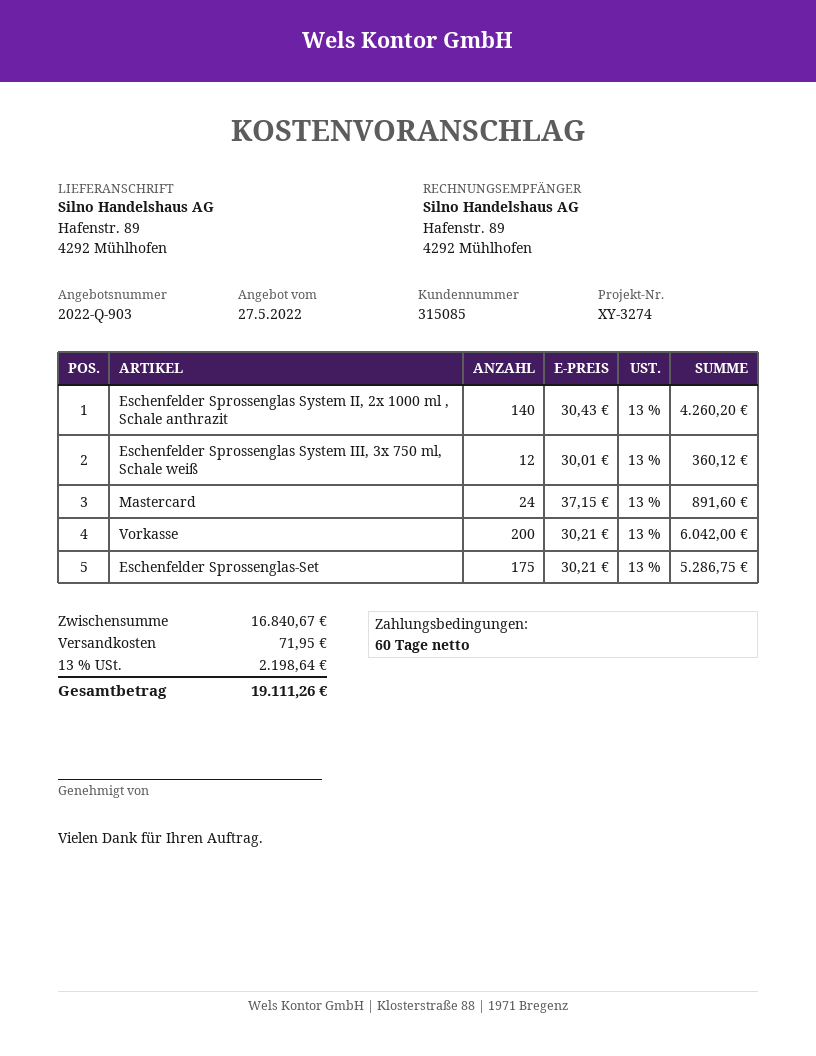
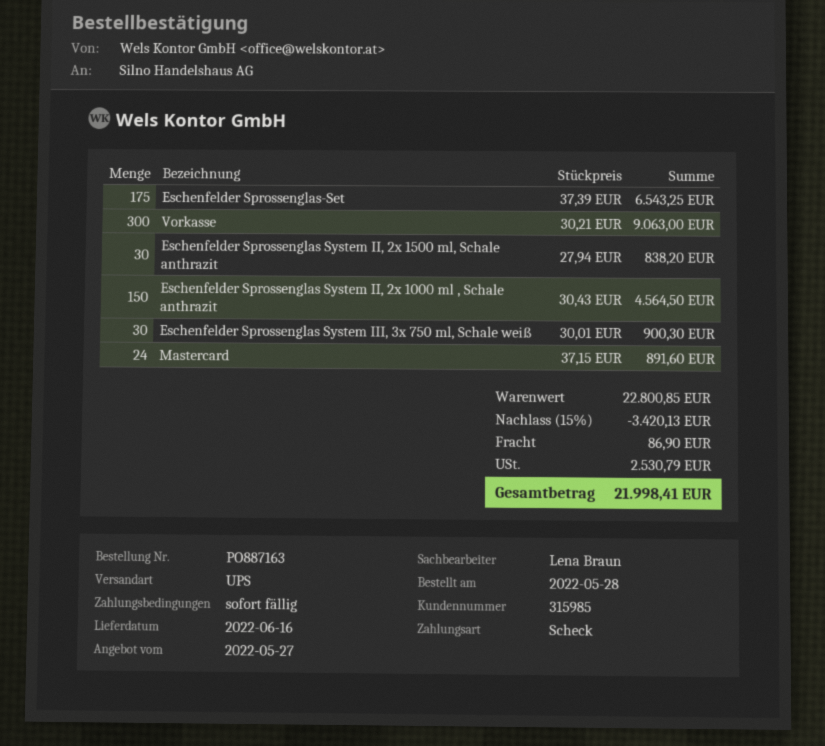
payment terms: 60 days -> on receipt
customer number: 315085 -> 315985
Eschenfelder Sprossenglas System II, 2x 1000 ml , Schale anthrazit: 140 x 30.43 = 4260.20 -> 150 x 30.43 = 4564.50
Eschenfelder Sprossenglas System III, 3x 750 ml, Schale weiß: 12 x 30.01 = 360.12 -> 30 x 30.01 = 900.30
Vorkasse: 200 x 30.21 = 6042.00 -> 300 x 30.21 = 9063.00
Eschenfelder Sprossenglas-Set: 175 x 30.21 = 5286.75 -> 175 x 37.39 = 6543.25
Eschenfelder Sprossenglas System II, 2x 1500 ml, Schale anthrazit: none -> 30 x 27.94 = 838.20
subtotal: 16840.67 -> 22800.85
discount: none -> 15% = 3420.13
shipping: 71.95 -> 86.90
tax: 2198.64 -> 2530.79
total: 19111.26 -> 21998.41

